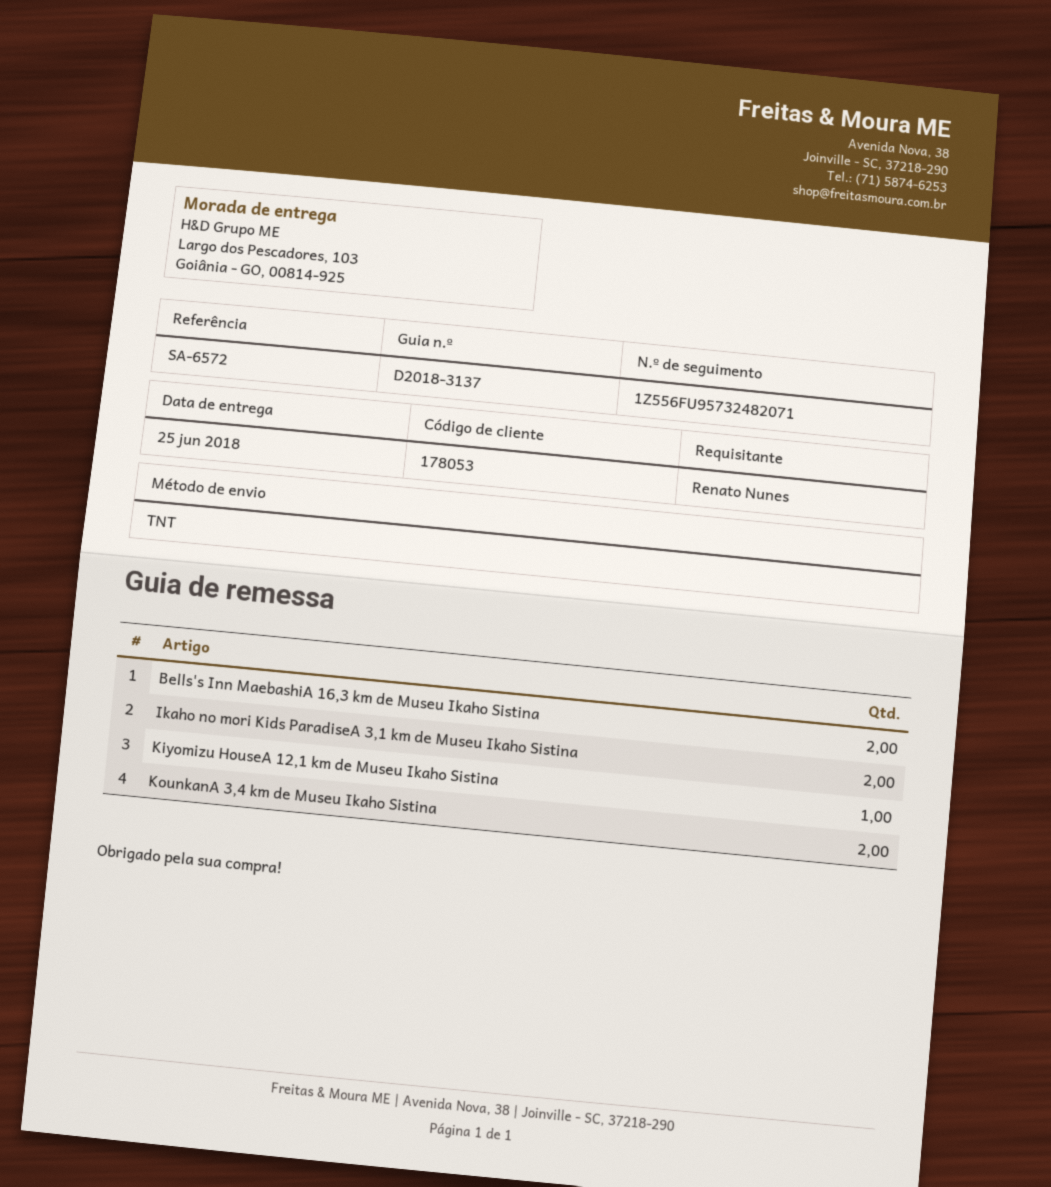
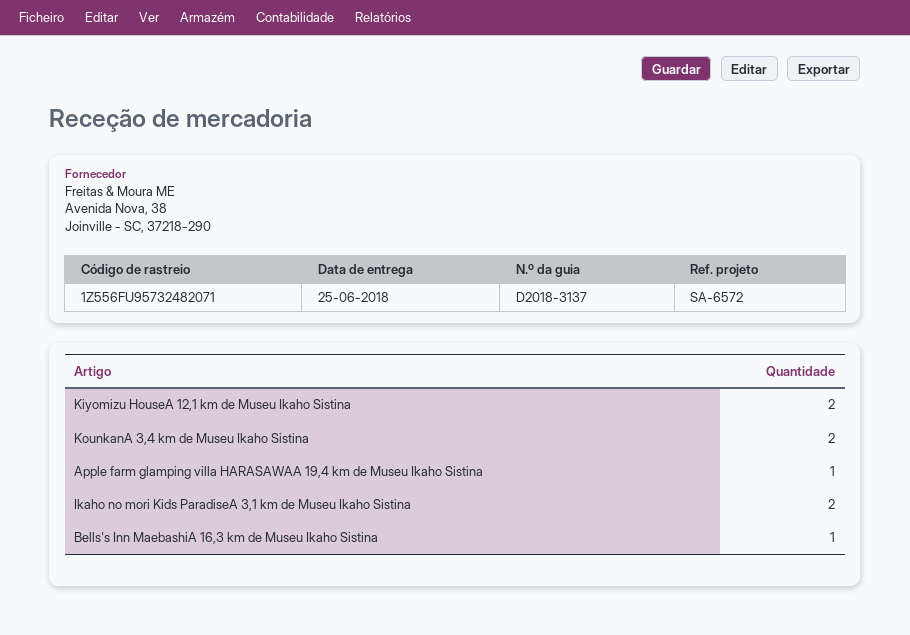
Bells's Inn MaebashiA 16,3 km de Museu Ikaho Sistina: 2 -> 1
Kiyomizu HouseA 12,1 km de Museu Ikaho Sistina: 1 -> 2
Apple farm glamping villa HARASAWAA 19,4 km de Museu Ikaho Sistina: none -> 1

